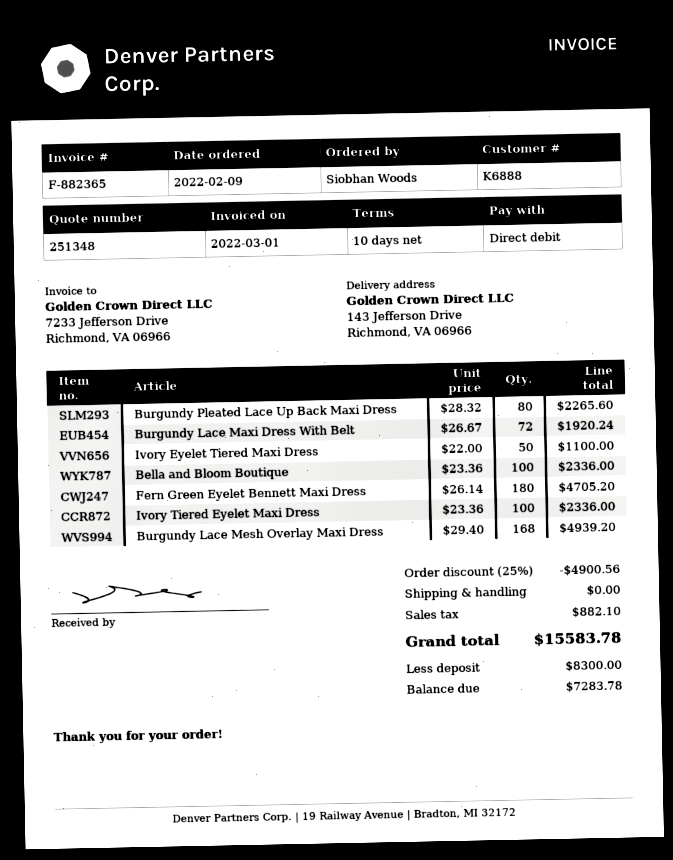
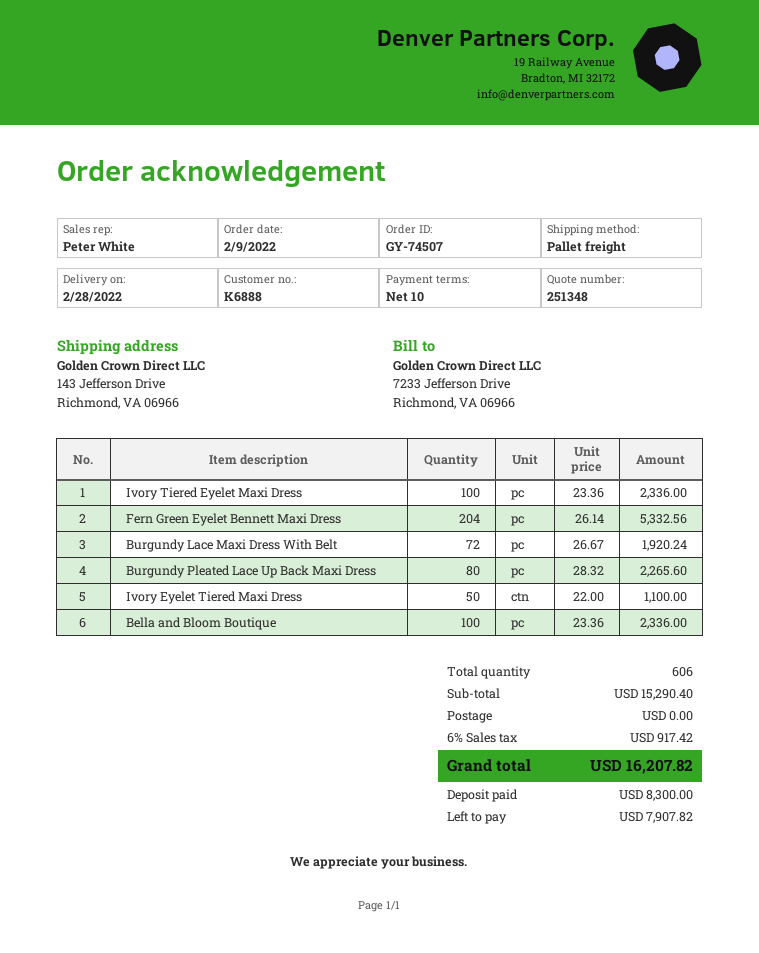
Fern Green Eyelet Bennett Maxi Dress: 180 x 26.14 = 4705.20 -> 204 x 26.14 = 5332.56
Burgundy Lace Mesh Overlay Maxi Dress: 168 x 29.40 = 4939.20 -> none
discount: 25% = 4900.56 -> none
tax: 882.10 -> 917.42
total: 15583.78 -> 16207.82
balance: 7283.78 -> 7907.82

